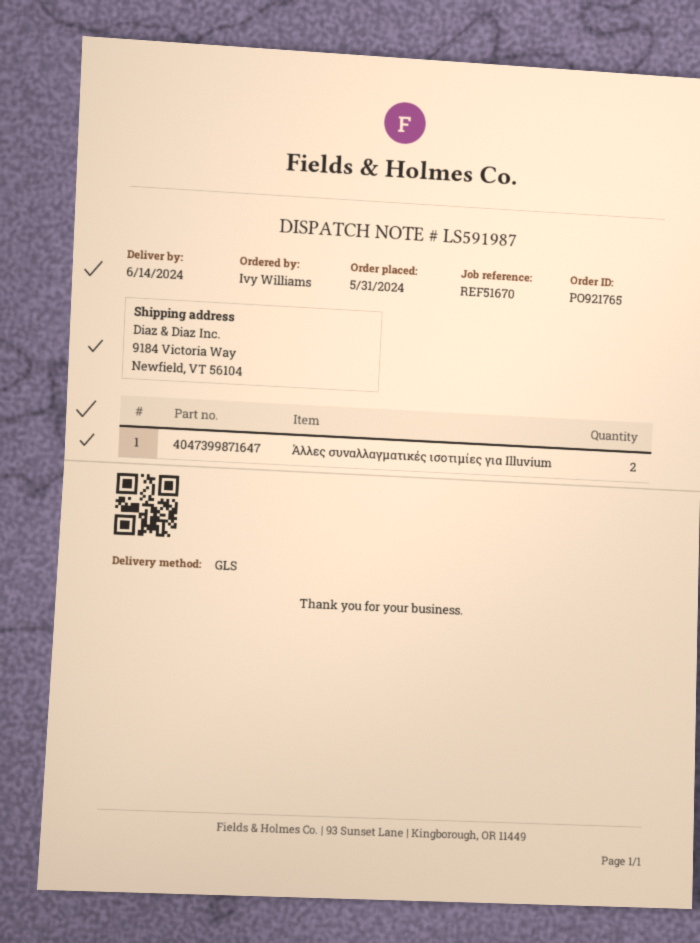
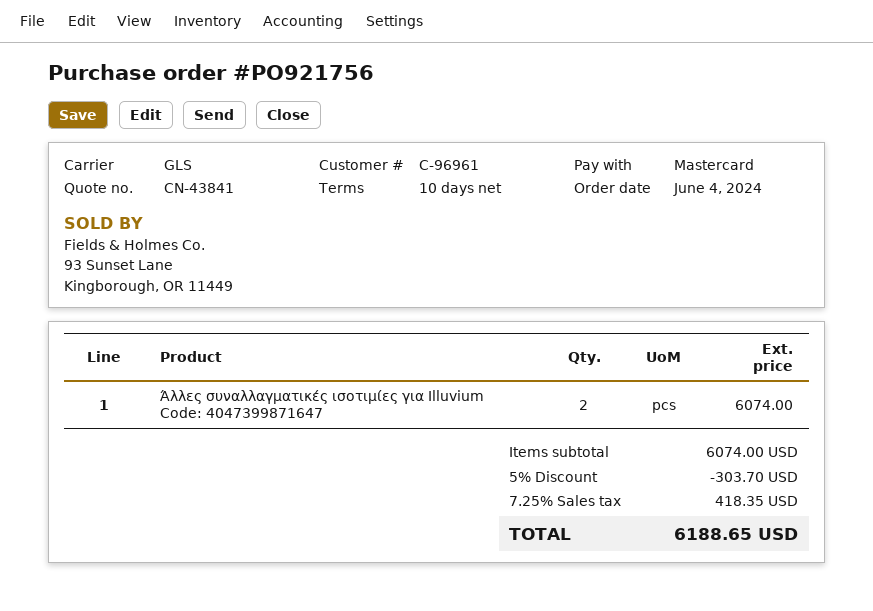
order number: PO921765 -> PO921756
order date: 2024-05-31 -> 2024-06-04

